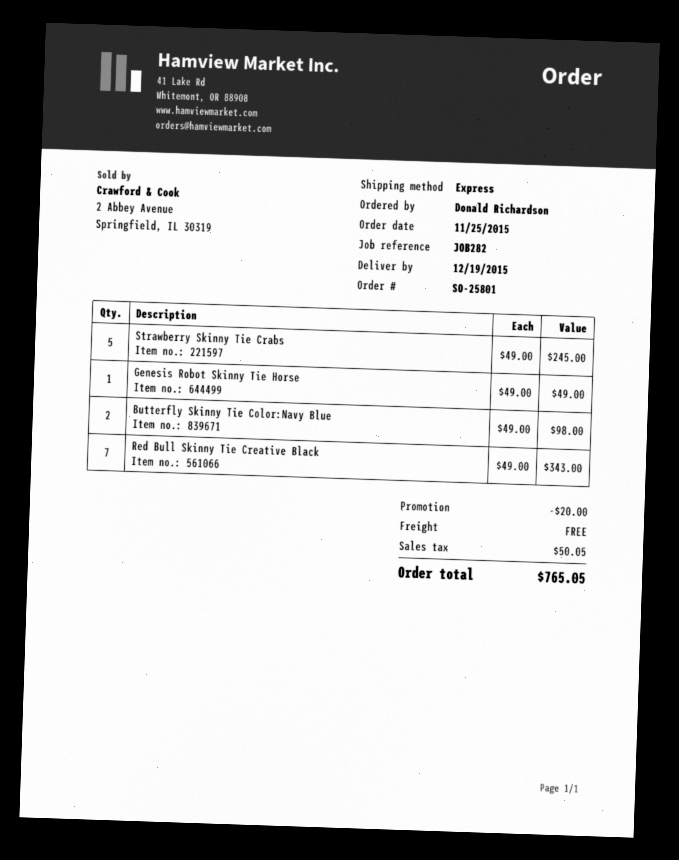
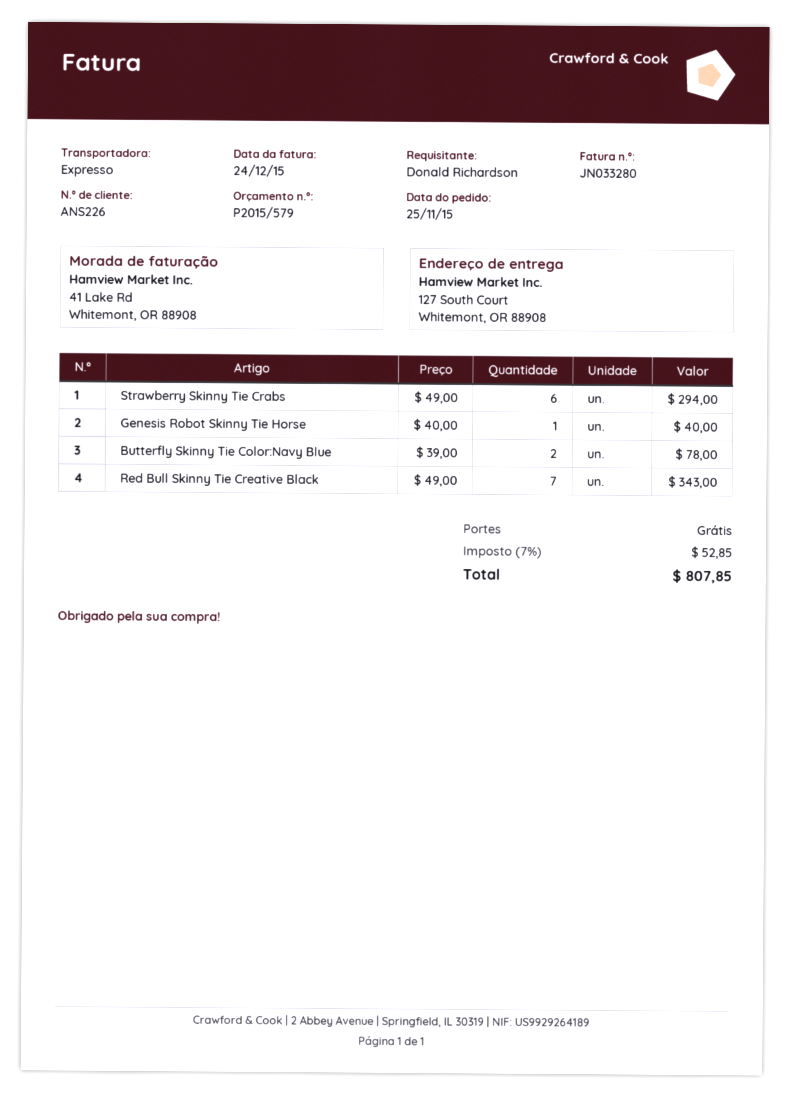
Strawberry Skinny Tie Crabs: 5 x 49.00 = 245.00 -> 6 x 49.00 = 294.00
Genesis Robot Skinny Tie Horse: 1 x 49.00 = 49.00 -> 1 x 40.00 = 40.00
Butterfly Skinny Tie Color:Navy Blue: 2 x 49.00 = 98.00 -> 2 x 39.00 = 78.00
discount: 20.00 -> none
tax: 50.05 -> 52.85
total: 765.05 -> 807.85

